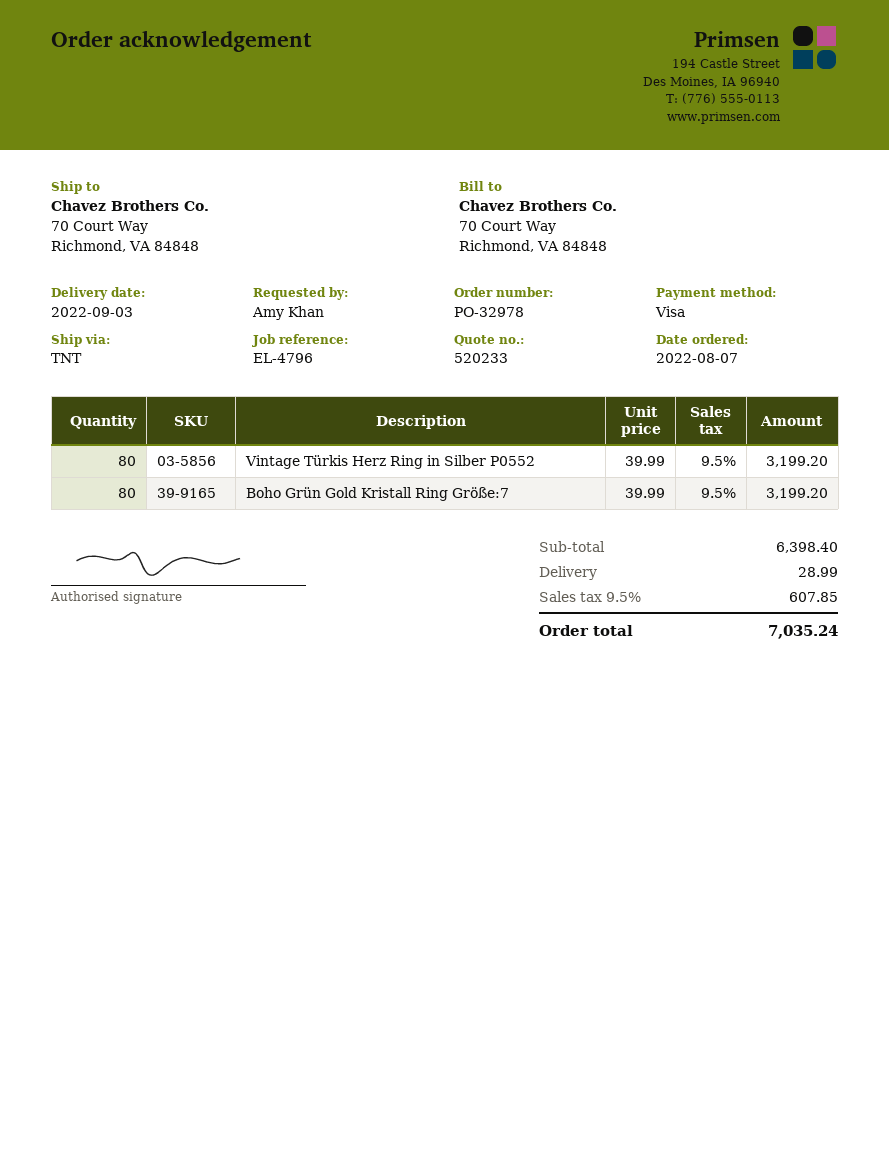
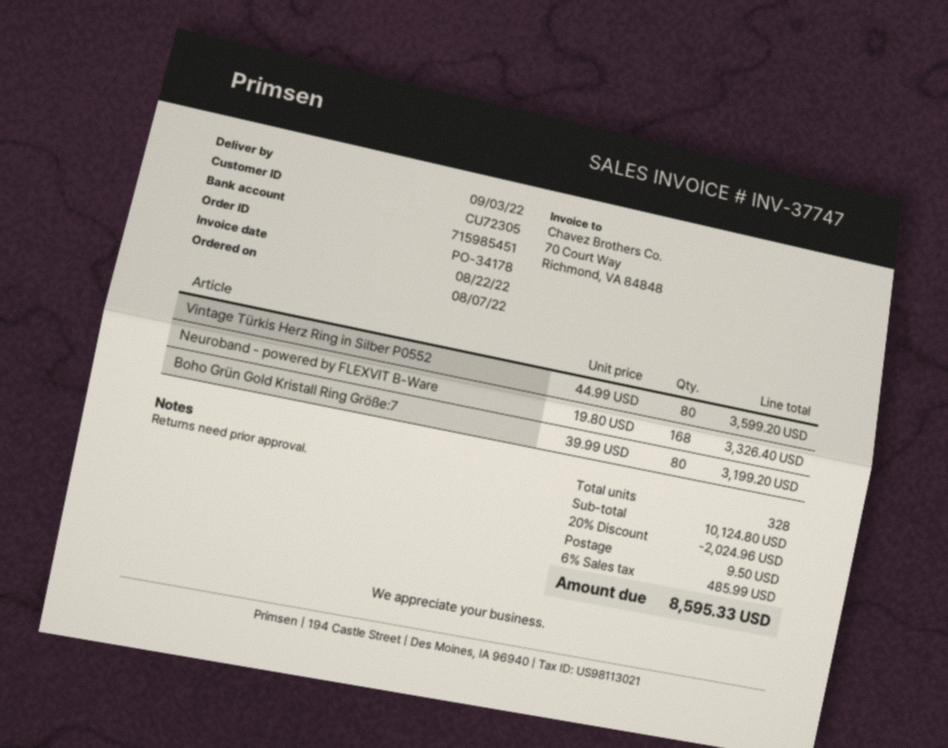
order number: PO-32978 -> PO-34178
Vintage Türkis Herz Ring in Silber P0552: 80 x 39.99 = 3199.20 -> 80 x 44.99 = 3599.20
Neuroband - powered by FLEXVIT B-Ware: none -> 168 x 19.80 = 3326.40
subtotal: 6398.40 -> 10124.80
discount: none -> 20% = 2024.96
shipping: 28.99 -> 9.50
tax: 9.5% = 607.85 -> 6% = 485.99
total: 7035.24 -> 8595.33

